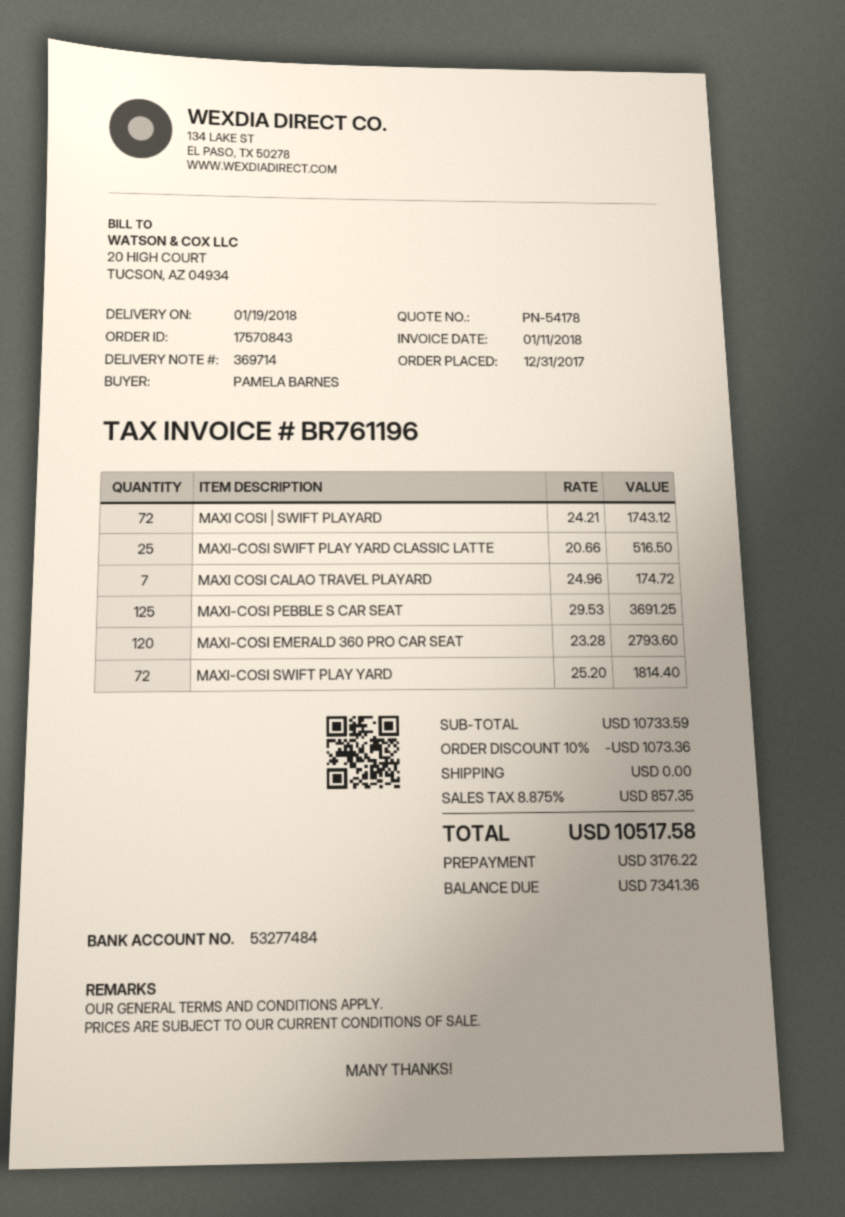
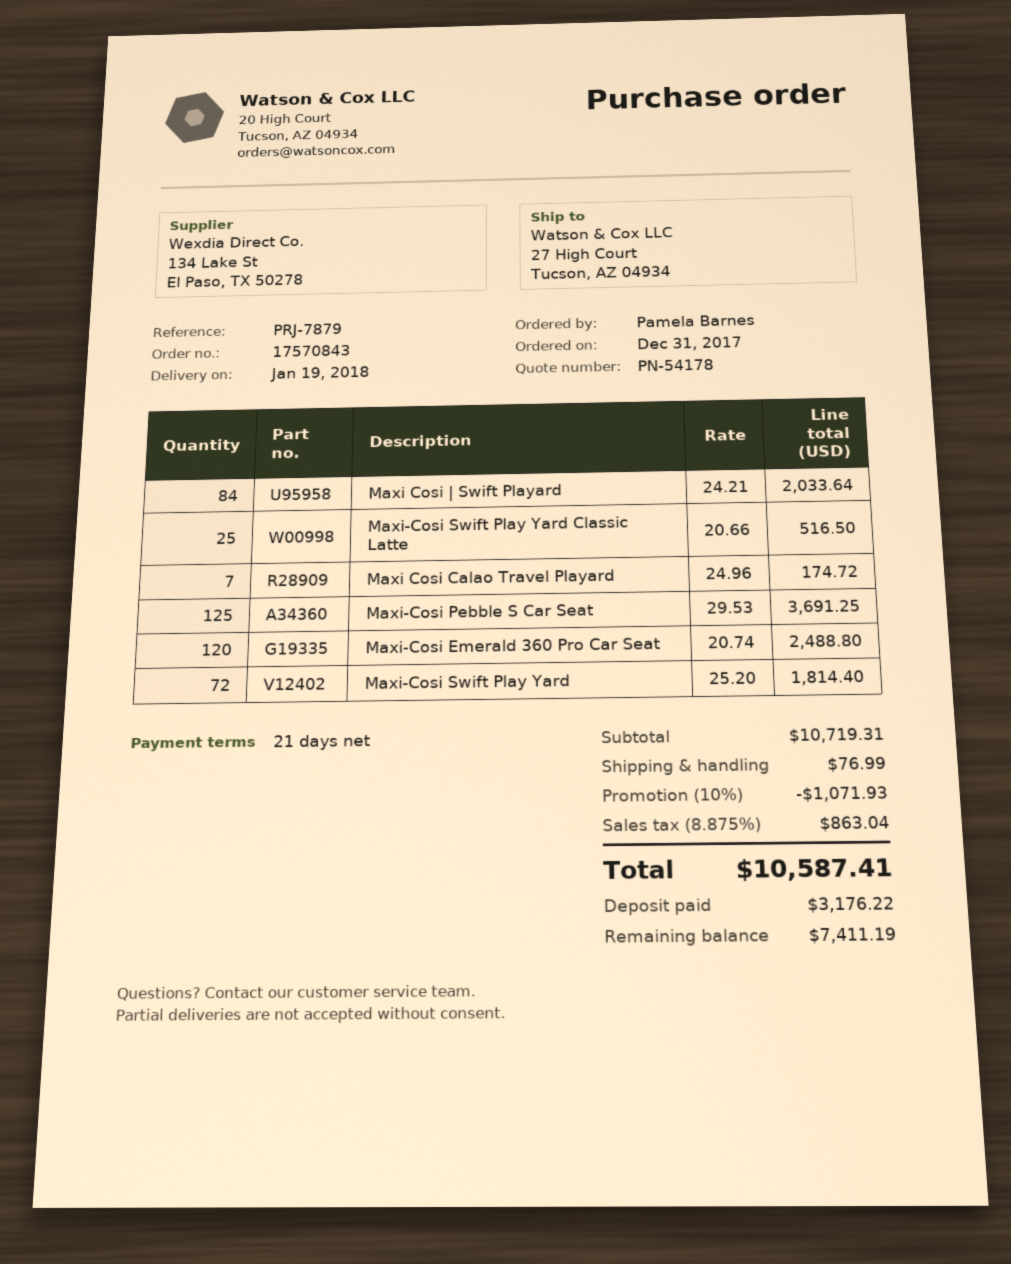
MAXI COSI | SWIFT PLAYARD: 72 x 24.21 = 1743.12 -> 84 x 24.21 = 2033.64
MAXI-COSI EMERALD 360 PRO CAR SEAT: 120 x 23.28 = 2793.60 -> 120 x 20.74 = 2488.80
subtotal: 10733.59 -> 10719.31
discount: 10% = 1073.36 -> 10% = 1071.93
shipping: 0.00 -> 76.99
tax: 8.875% = 857.35 -> 8.875% = 863.04
total: 10517.58 -> 10587.41
balance: 7341.36 -> 7411.19

